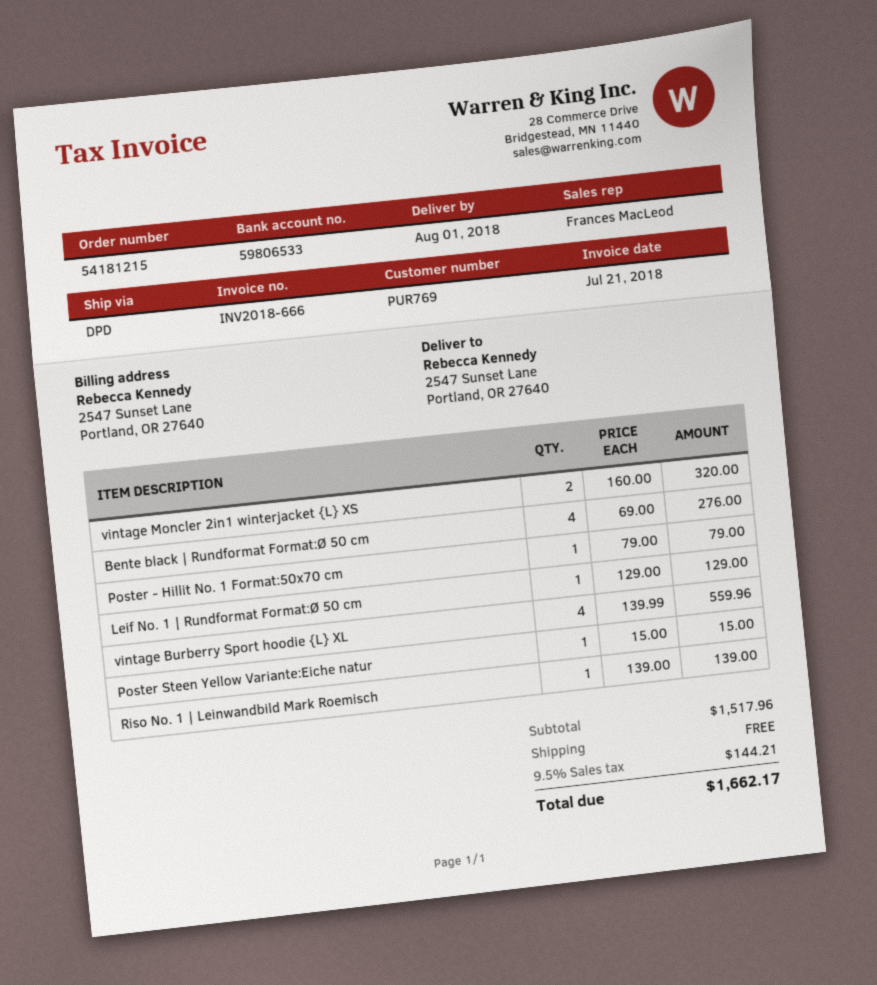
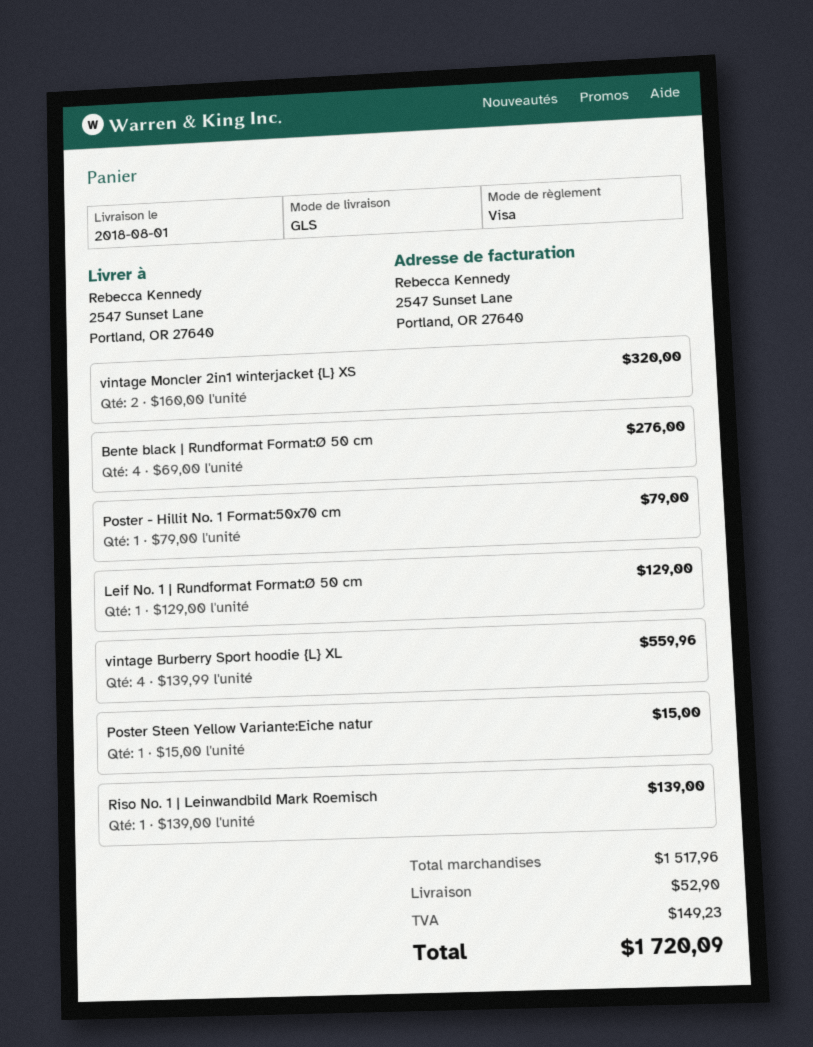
shipping method: DPD -> GLS
shipping: 0.00 -> 52.90
tax: 144.21 -> 149.23
total: 1662.17 -> 1720.09

